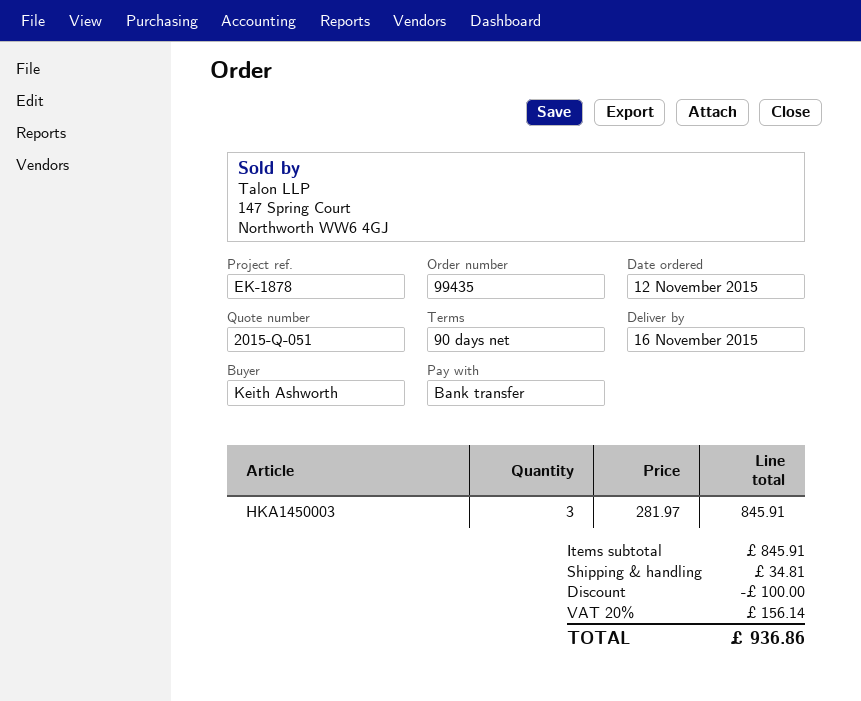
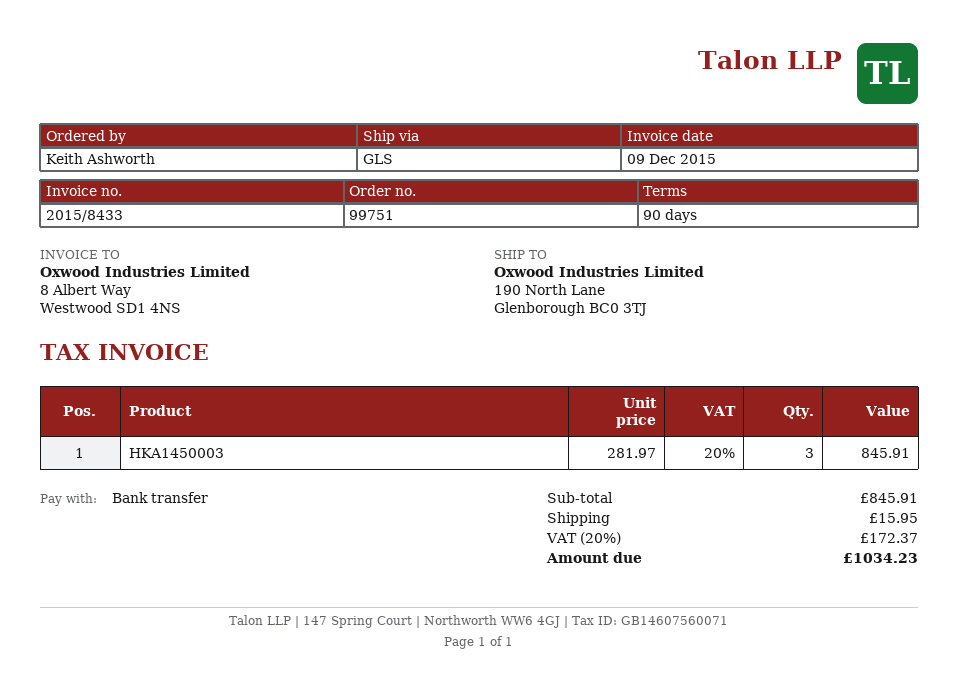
order number: 99435 -> 99751
discount: 100.00 -> none
shipping: 34.81 -> 15.95
tax: 20% = 156.14 -> 20% = 172.37
total: 936.86 -> 1034.23

